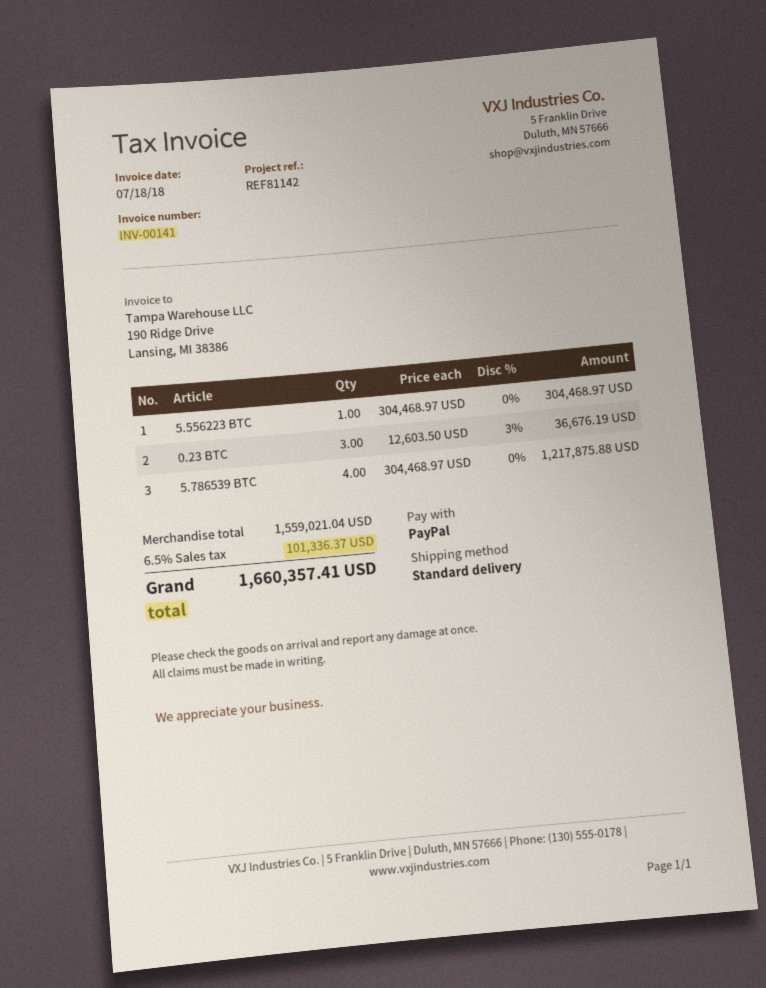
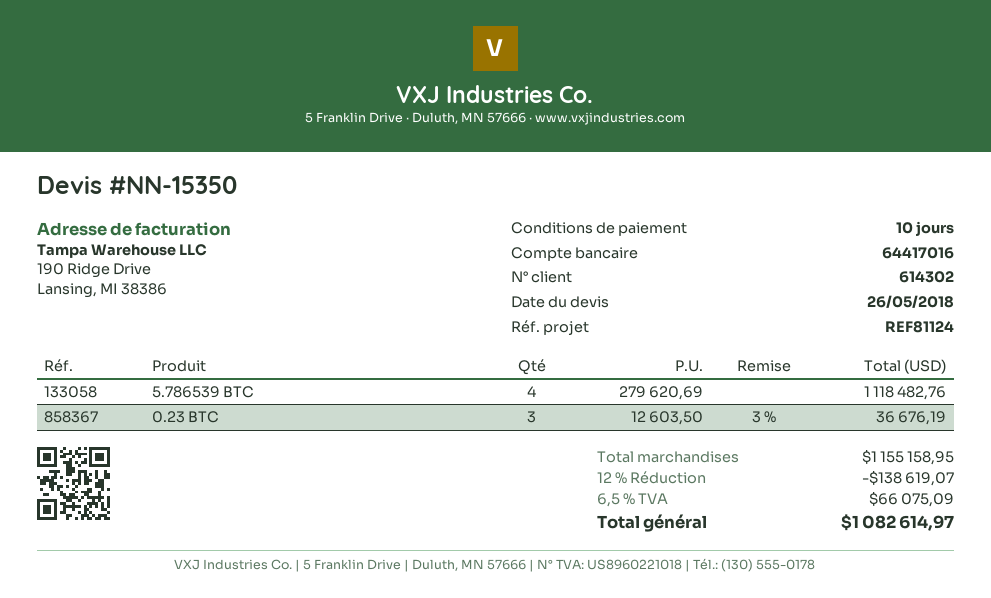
reference: REF81142 -> REF81124
5.556223 BTC: 1 x 304468.97 = 304468.97 -> none
5.786539 BTC: 4 x 304468.97 = 1217875.88 -> 4 x 279620.69 = 1118482.76
subtotal: 1559021.04 -> 1155158.95
discount: none -> 12% = 138619.07
tax: 6.5% = 101336.37 -> 6.5% = 66075.09
total: 1660357.41 -> 1082614.97

